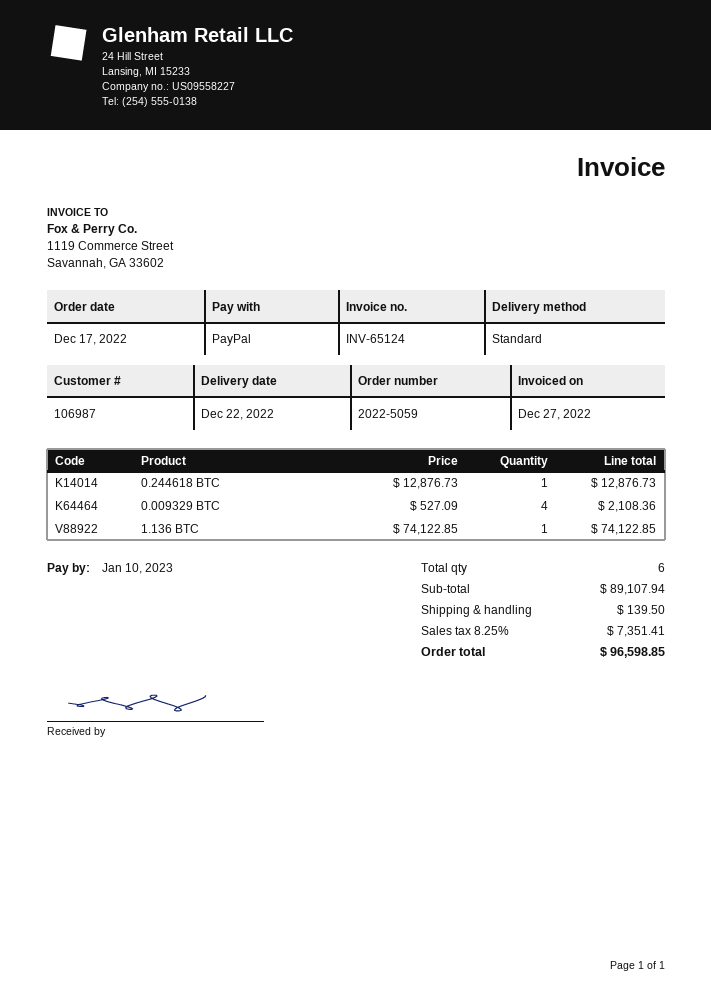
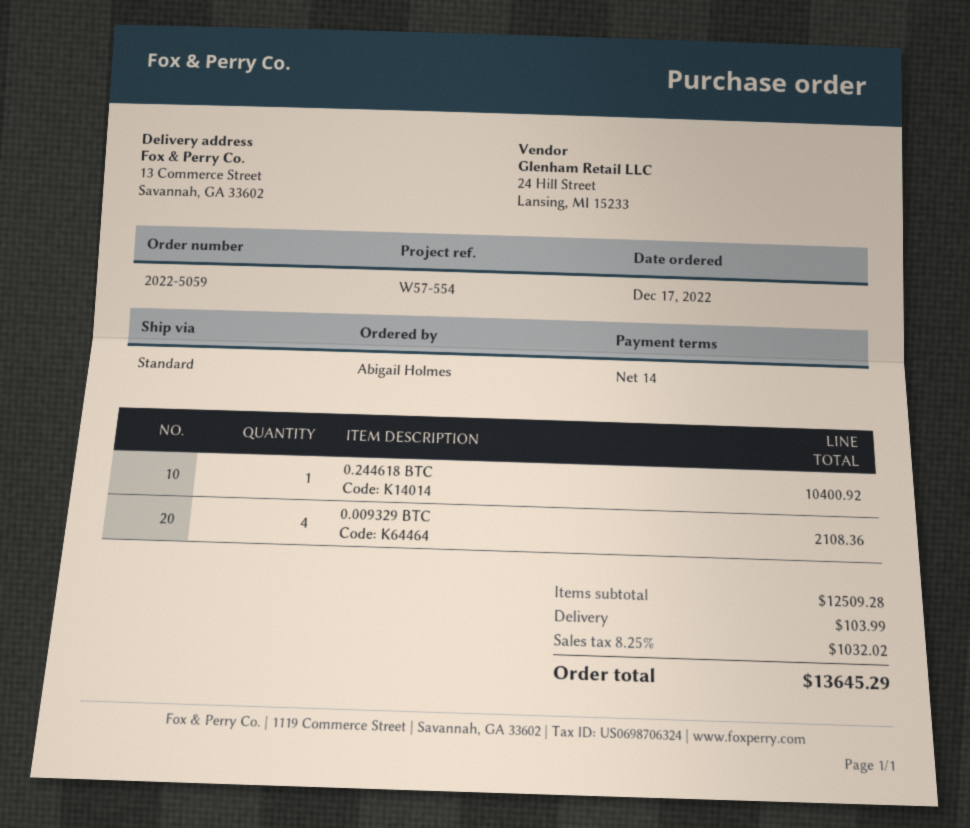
0.244618 BTC: 1 for 12876.73 -> 1 for 10400.92
1.136 BTC: 1 for 74122.85 -> none
subtotal: 89107.94 -> 12509.28
shipping: 139.50 -> 103.99
tax: 8.25% = 7351.41 -> 8.25% = 1032.02
total: 96598.85 -> 13645.29

